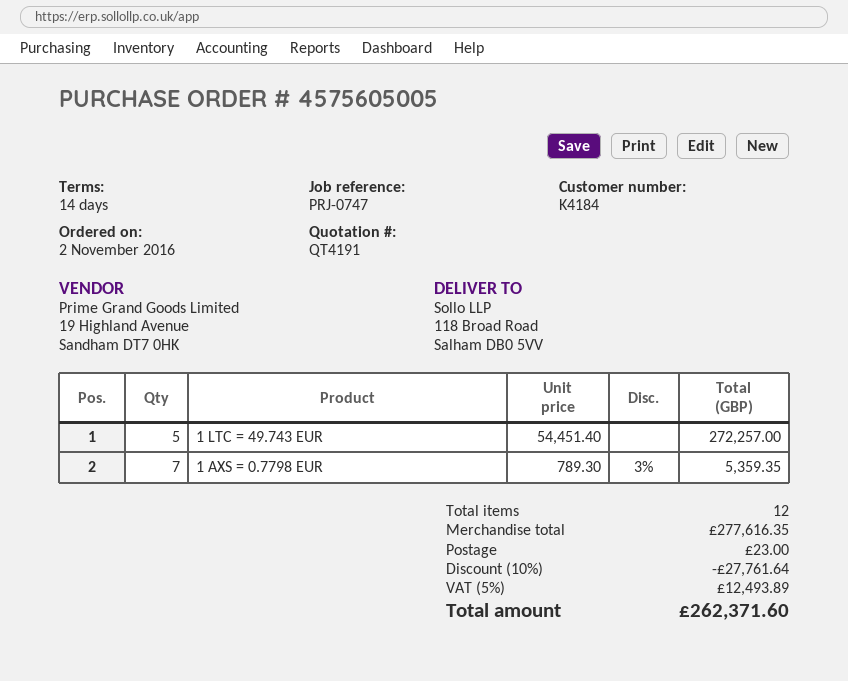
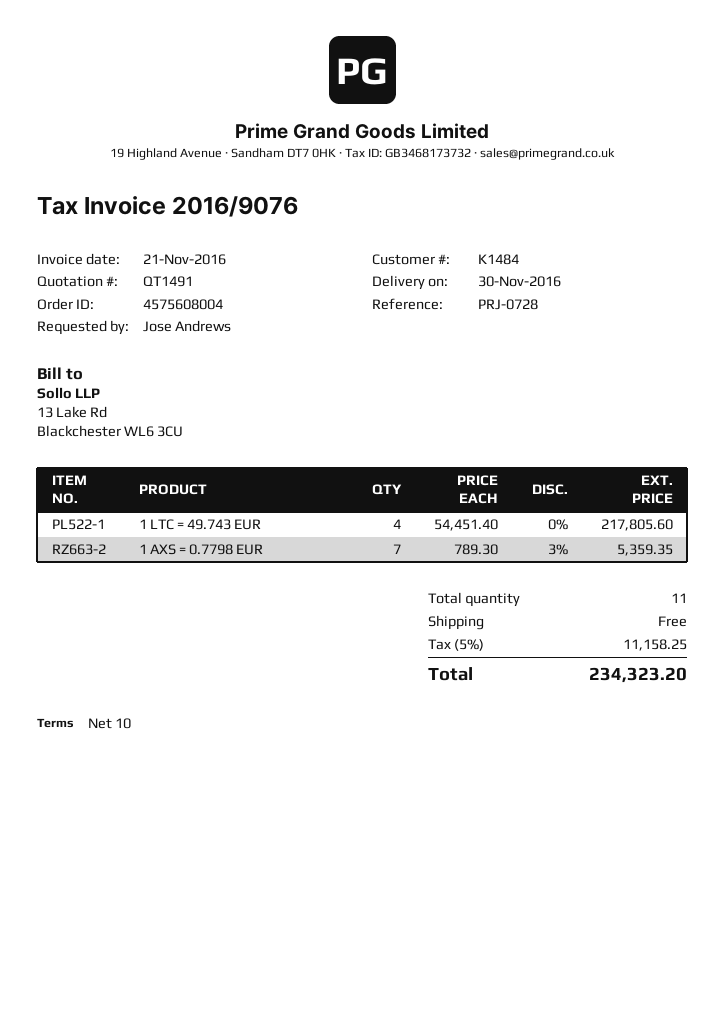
quote number: QT4191 -> QT1491
order number: 4575605005 -> 4575608004
payment terms: 14 days -> 10 days
customer number: K4184 -> K1484
reference: PRJ-0747 -> PRJ-0728
1 LTC = 49.743 EUR: 5 x 54451.40 = 272257.00 -> 4 x 54451.40 = 217805.60
total quantity: 12 -> 11
discount: 10% = 27761.64 -> none
shipping: 23.00 -> 0.00
tax: 5% = 12493.89 -> 5% = 11158.25
total: 262371.60 -> 234323.20

